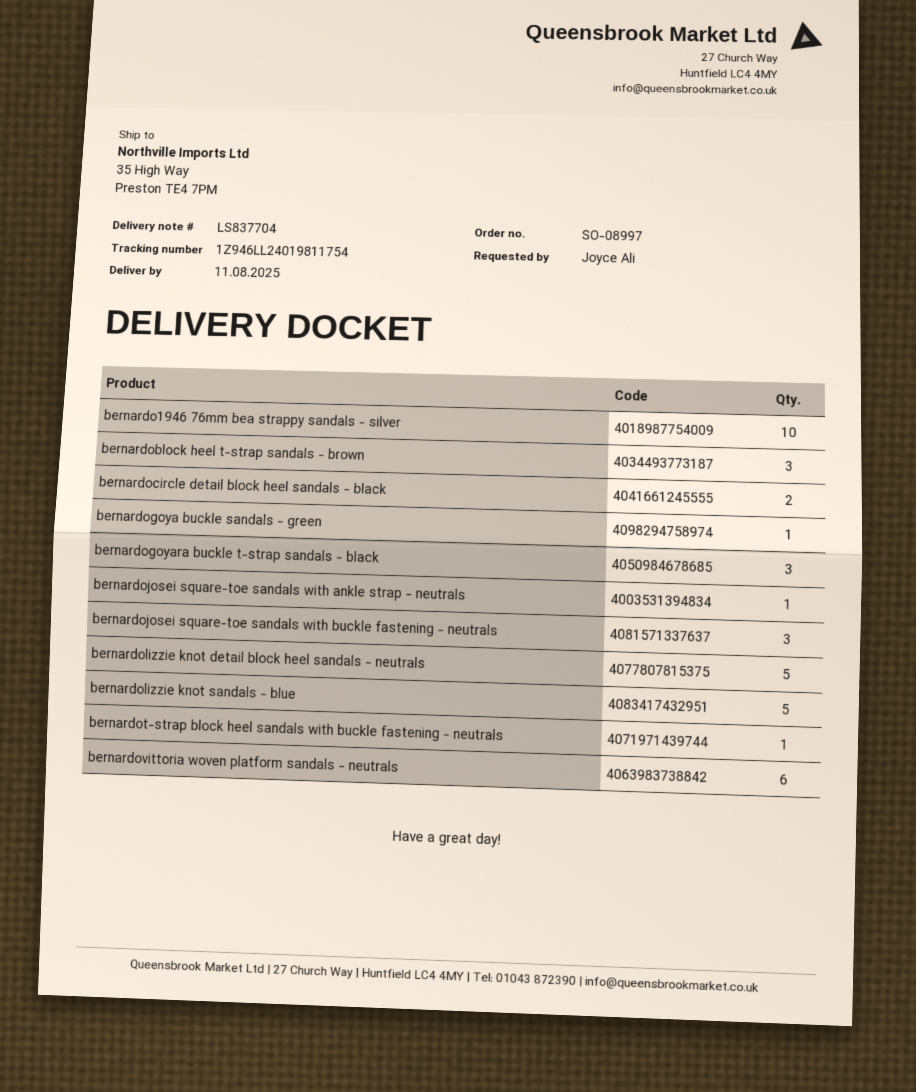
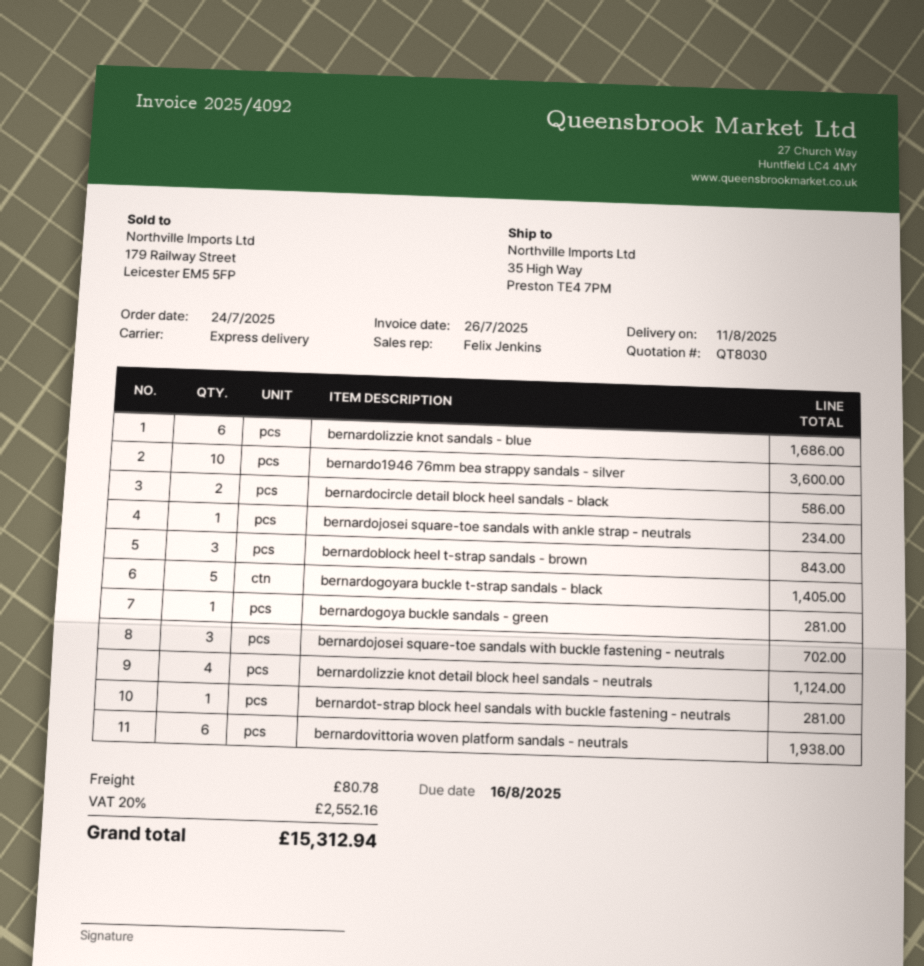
bernardogoyara buckle t-strap sandals - black: 3 -> 5
bernardolizzie knot detail block heel sandals - neutrals: 5 -> 4
bernardolizzie knot sandals - blue: 5 -> 6

